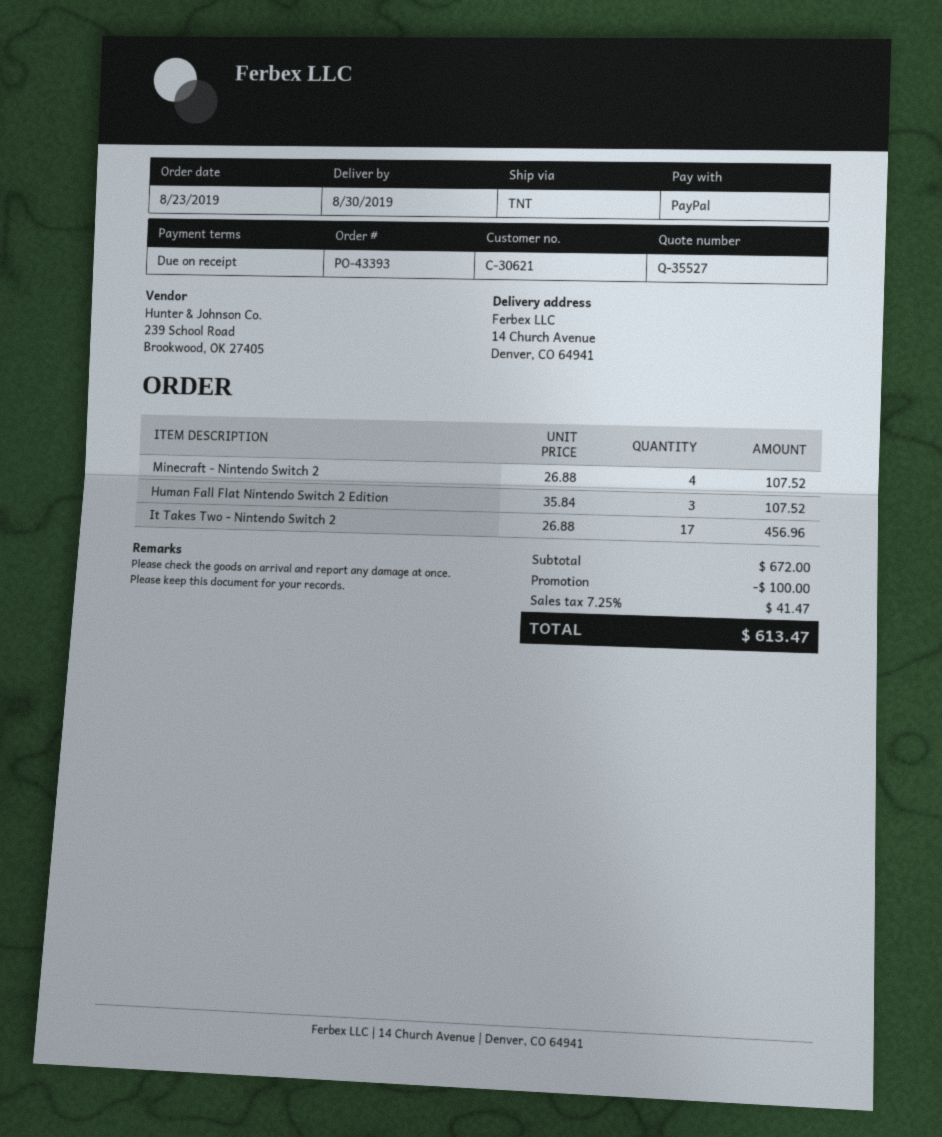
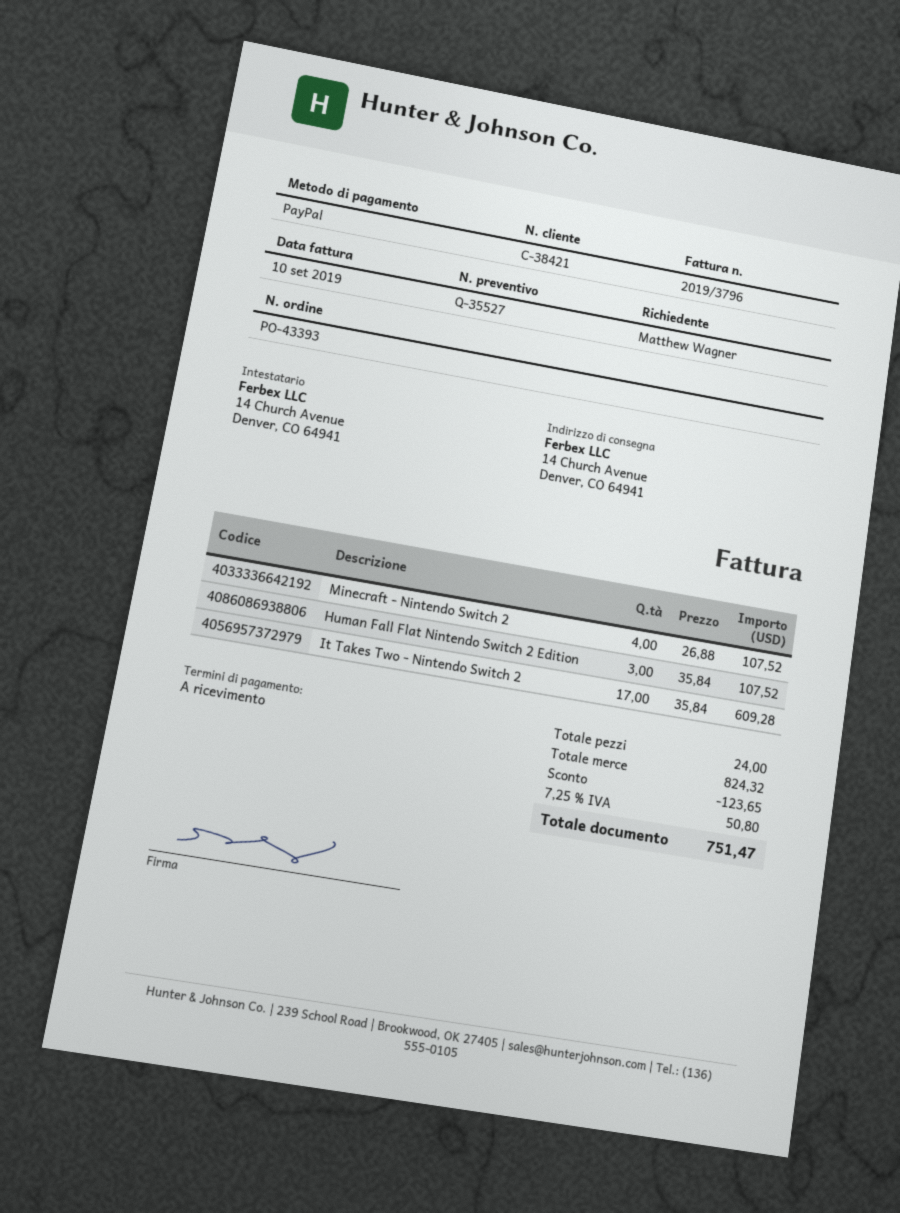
customer number: C-30621 -> C-38421
It Takes Two - Nintendo Switch 2: 17 x 26.88 = 456.96 -> 17 x 35.84 = 609.28
subtotal: 672.00 -> 824.32
discount: 100.00 -> 123.65
tax: 7.25% = 41.47 -> 7.25% = 50.80
total: 613.47 -> 751.47

